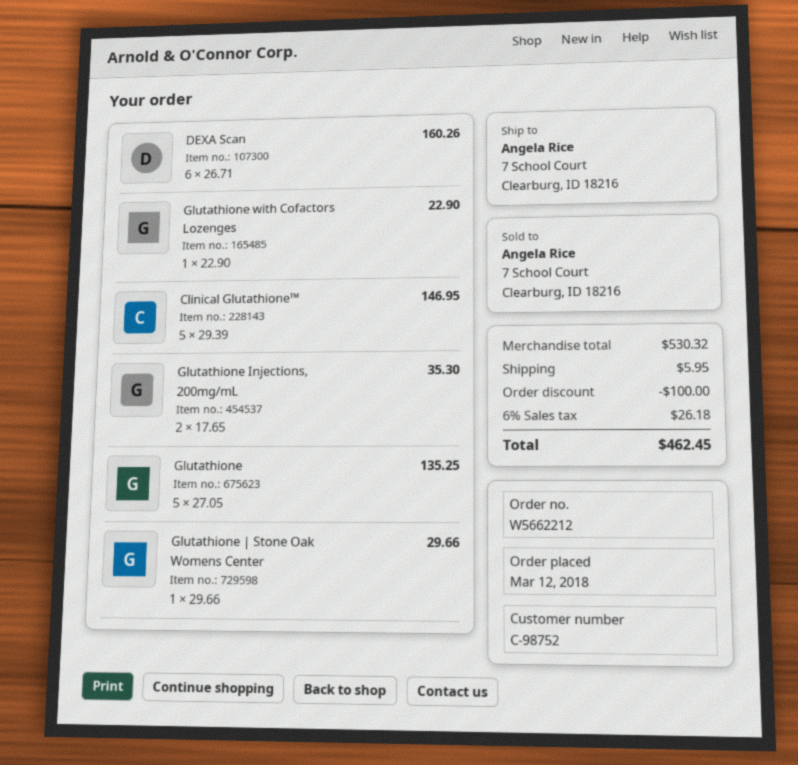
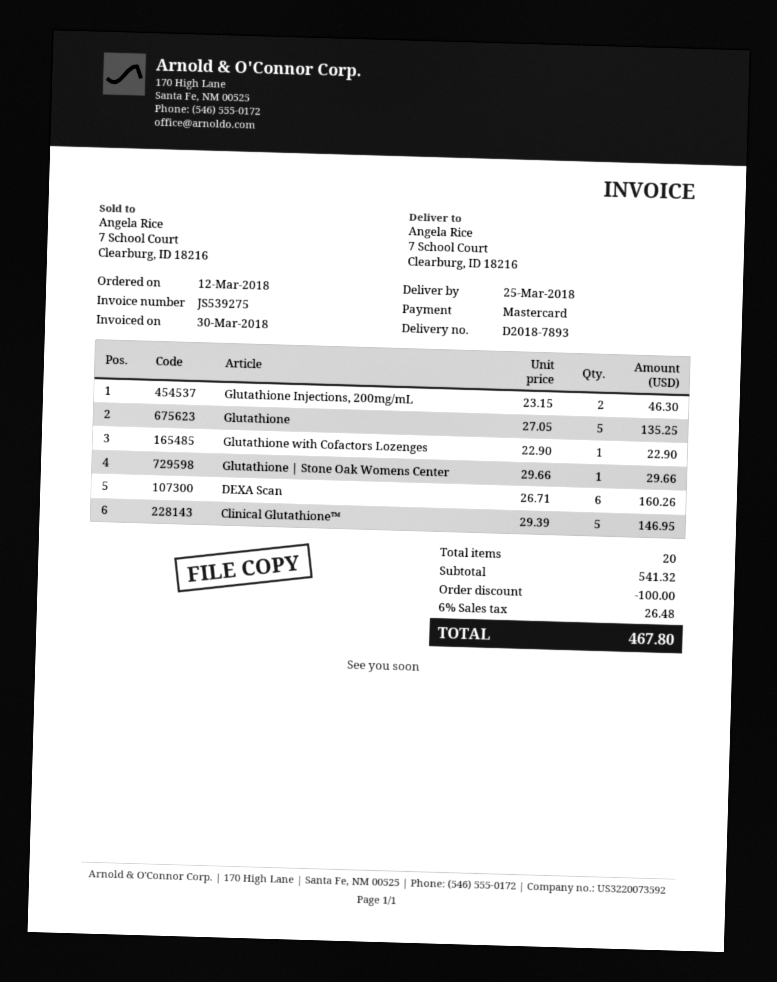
Glutathione Injections, 200mg/mL: 2 x 17.65 = 35.30 -> 2 x 23.15 = 46.30
subtotal: 530.32 -> 541.32
shipping: 5.95 -> none
tax: 6% = 26.18 -> 6% = 26.48
total: 462.45 -> 467.80

